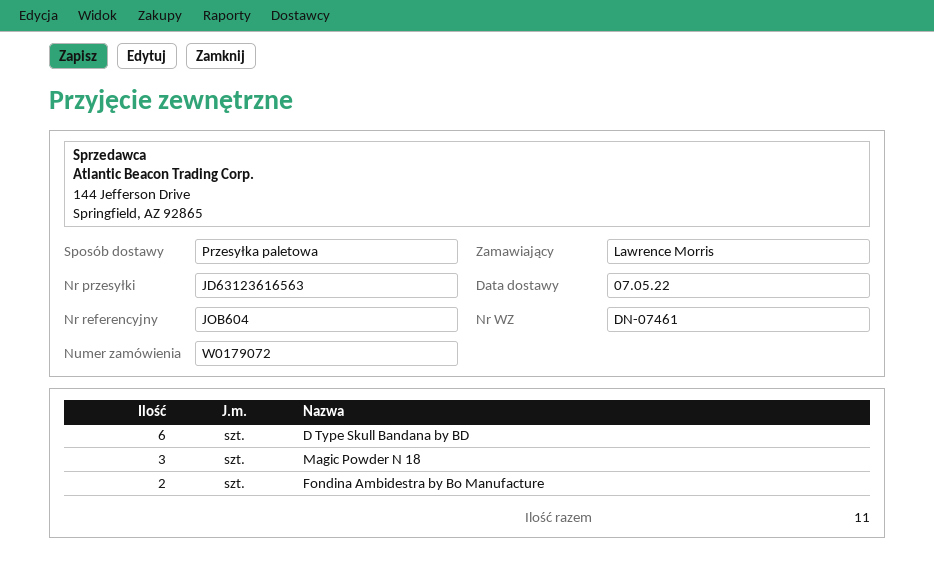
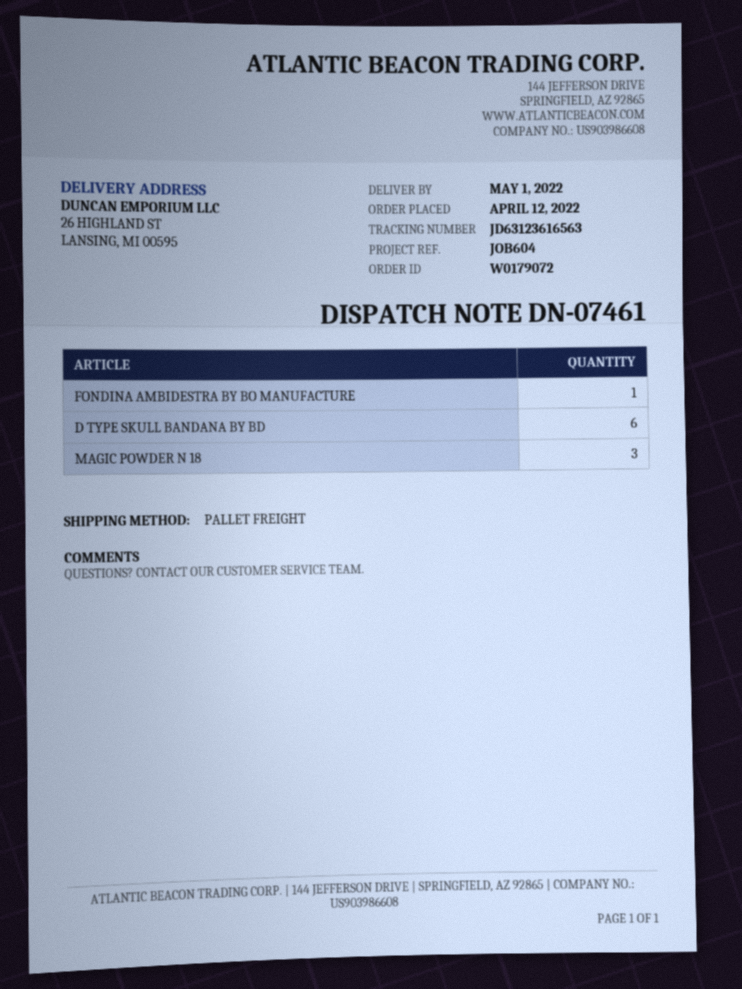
delivery date: 2022-05-07 -> 2022-05-01
Fondina Ambidestra by Bo Manufacture: 2 -> 1

